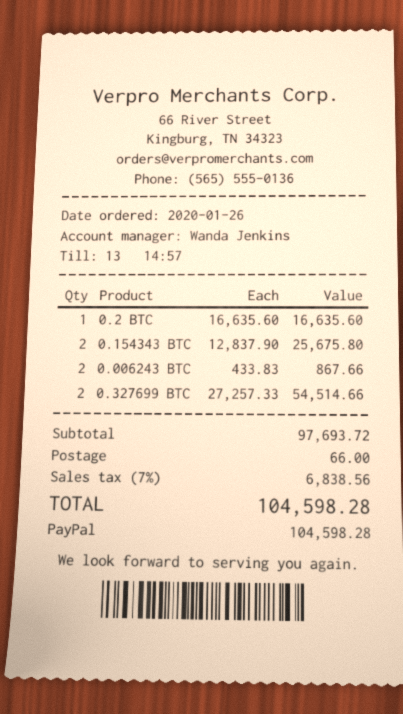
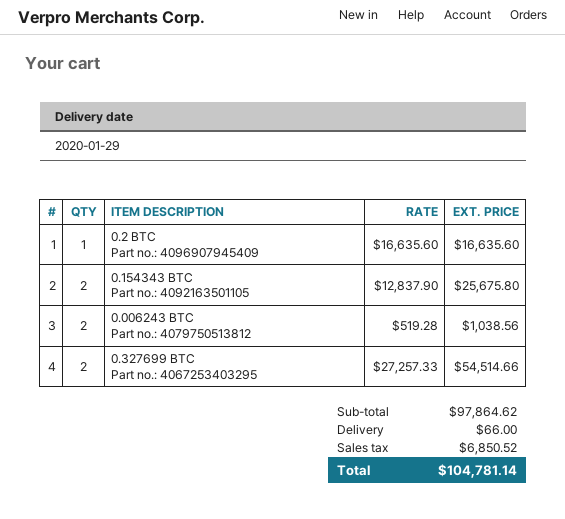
0.006243 BTC: 2 x 433.83 = 867.66 -> 2 x 519.28 = 1038.56
subtotal: 97693.72 -> 97864.62
tax: 6838.56 -> 6850.52
total: 104598.28 -> 104781.14

